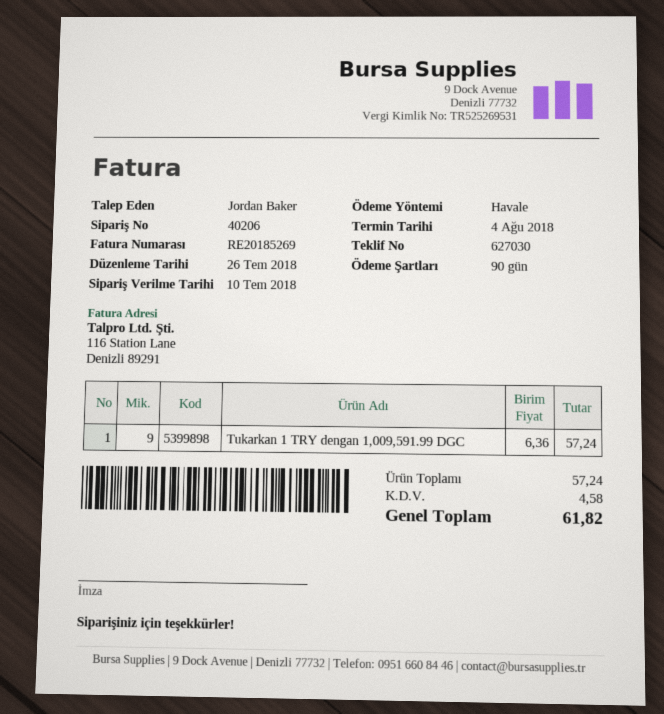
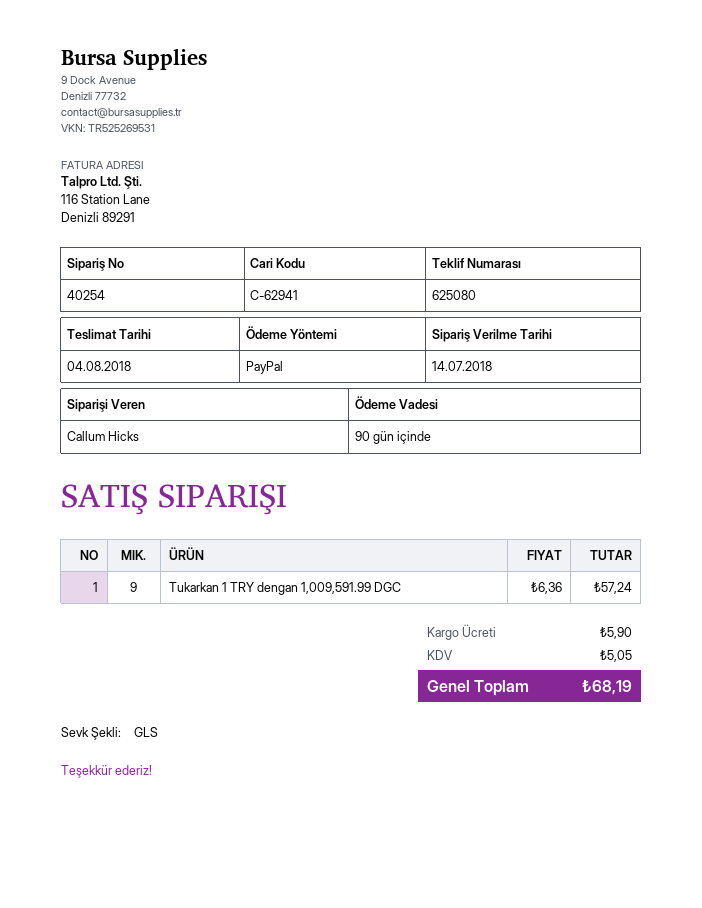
quote number: 627030 -> 625080
order number: 40206 -> 40254
order date: 2018-07-10 -> 2018-07-14
ordered by: Jordan Baker -> Callum Hicks
payment method: bank transfer -> PayPal
shipping: none -> 5.90
tax: 4.58 -> 5.05
total: 61.82 -> 68.19

